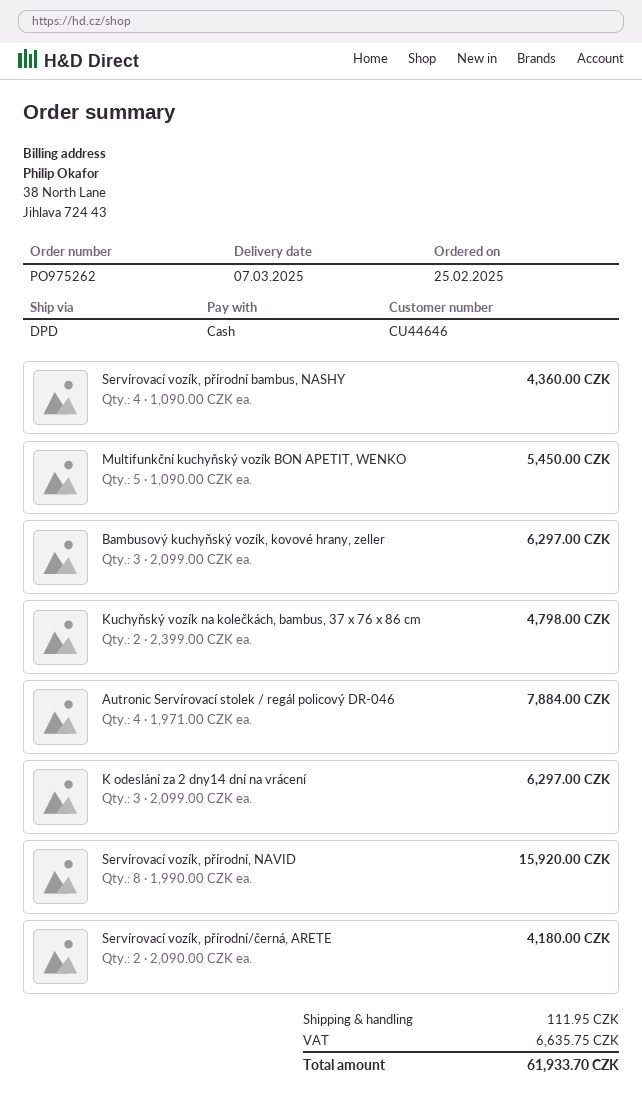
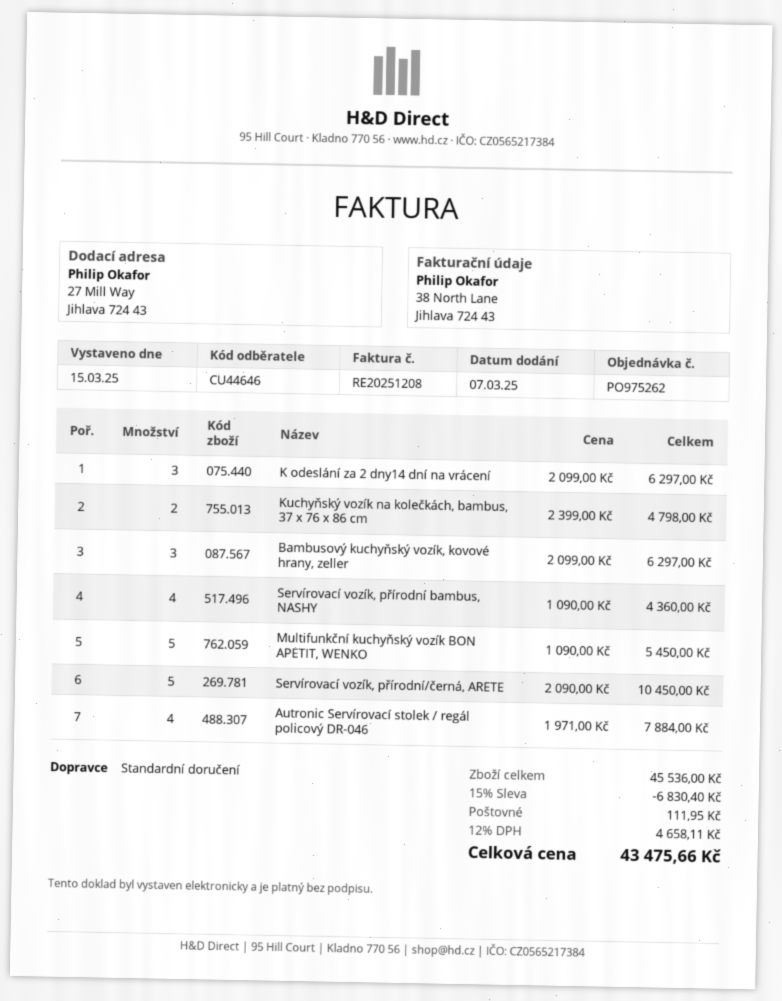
shipping method: DPD -> standard
Servírovací vozík, přírodní, NAVID: 8 x 1990.00 = 15920.00 -> none
Servírovací vozík, přírodní/černá, ARETE: 2 x 2090.00 = 4180.00 -> 5 x 2090.00 = 10450.00
discount: none -> 15% = 6830.40
tax: 6635.75 -> 4658.11
total: 61933.70 -> 43475.66

